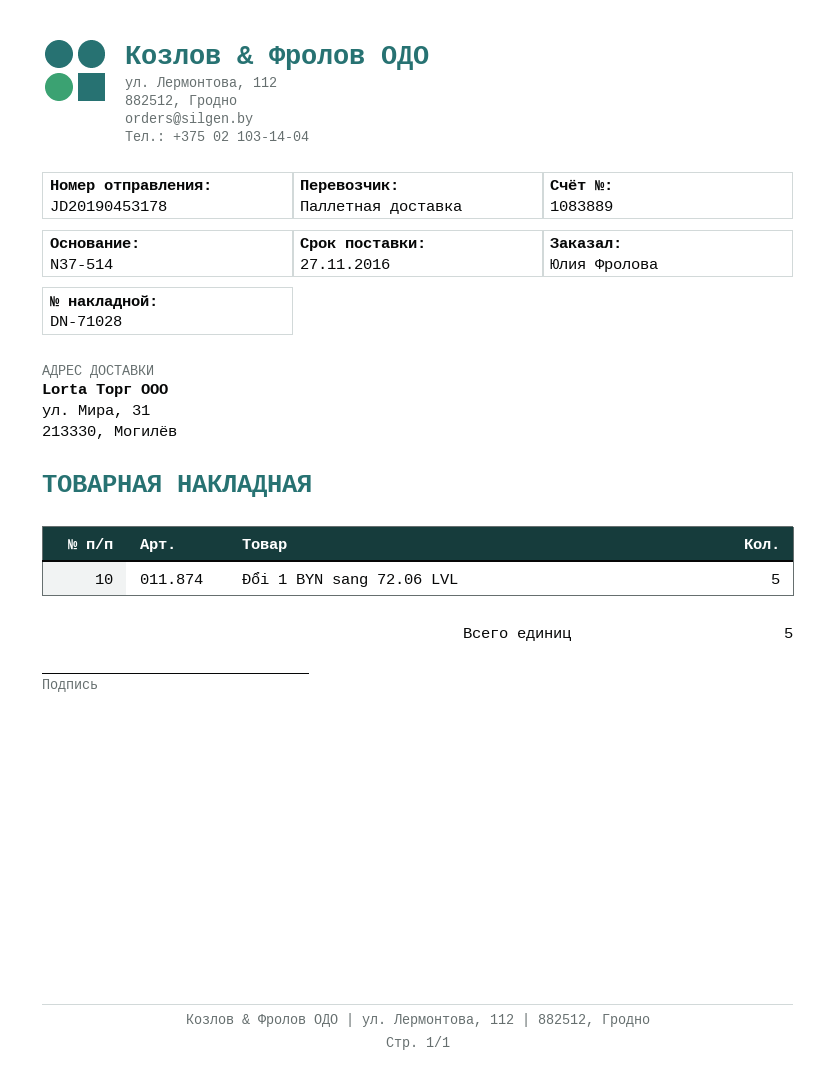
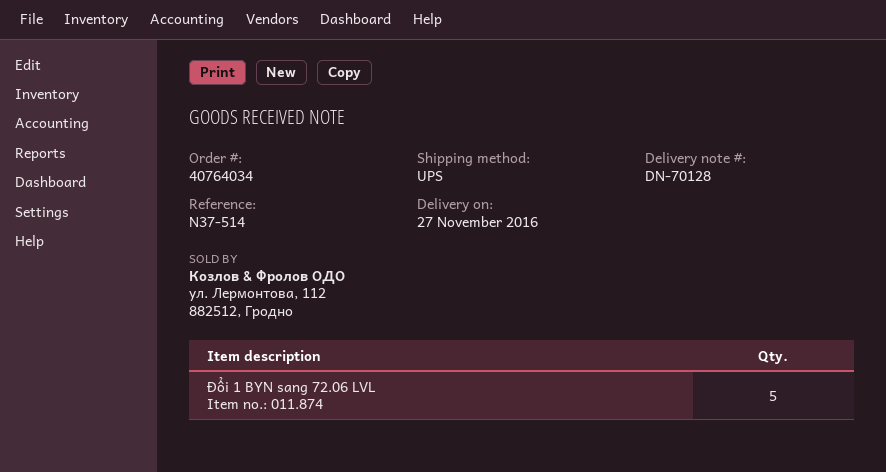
delivery note number: DN-71028 -> DN-70128
shipping method: pallet freight -> UPS

